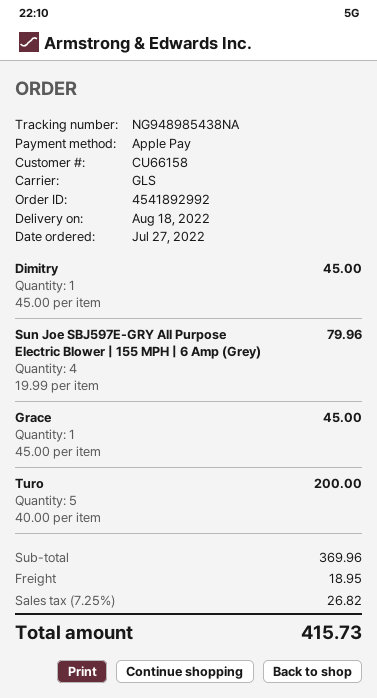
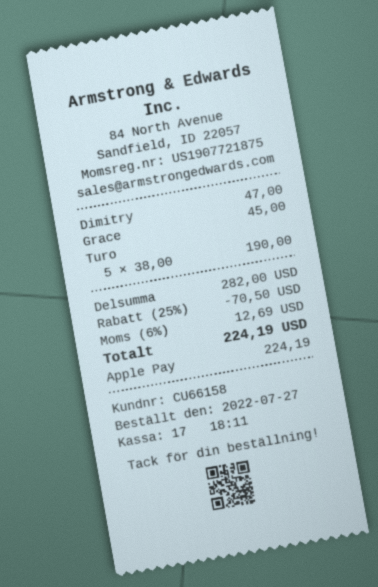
Dimitry: 1 x 45.00 = 45.00 -> 1 x 47.00 = 47.00
Sun Joe SBJ597E-GRY All Purpose Electric Blower | 155 MPH | 6 Amp (Grey): 4 x 19.99 = 79.96 -> none
Turo: 5 x 40.00 = 200.00 -> 5 x 38.00 = 190.00
subtotal: 369.96 -> 282.00
discount: none -> 25% = 70.50
shipping: 18.95 -> none
tax: 7.25% = 26.82 -> 6% = 12.69
total: 415.73 -> 224.19

